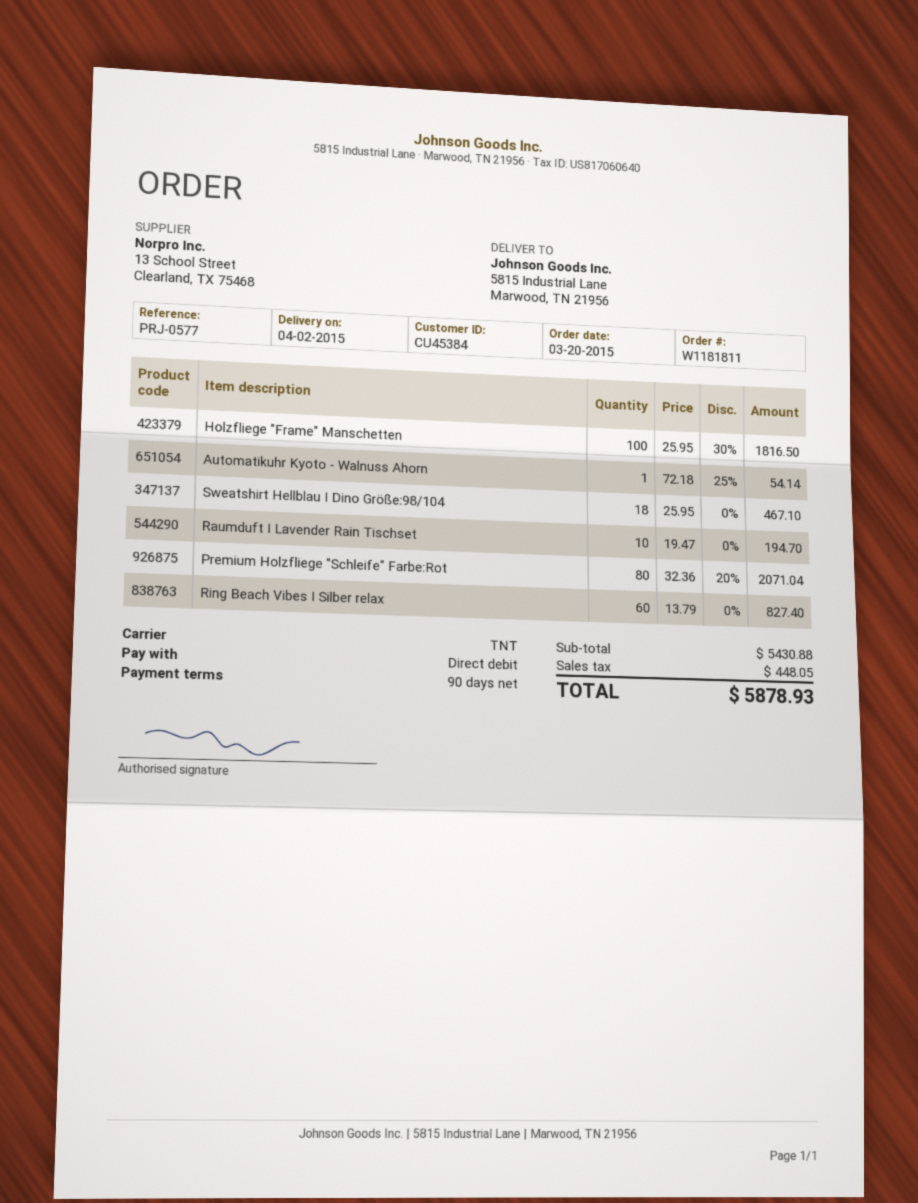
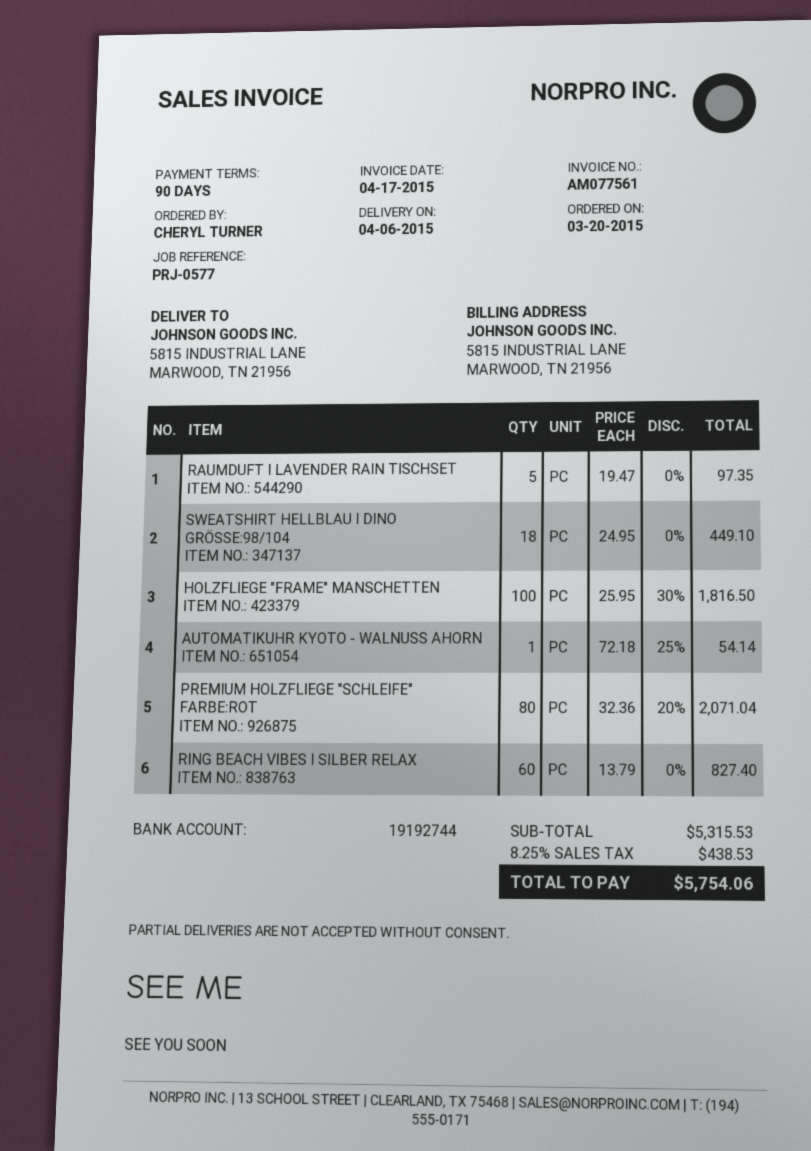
delivery date: 2015-04-02 -> 2015-04-06
Sweatshirt Hellblau I Dino Größe:98/104: 18 x 25.95 = 467.10 -> 18 x 24.95 = 449.10
Raumduft I Lavender Rain Tischset: 10 x 19.47 = 194.70 -> 5 x 19.47 = 97.35
subtotal: 5430.88 -> 5315.53
tax: 448.05 -> 438.53
total: 5878.93 -> 5754.06

